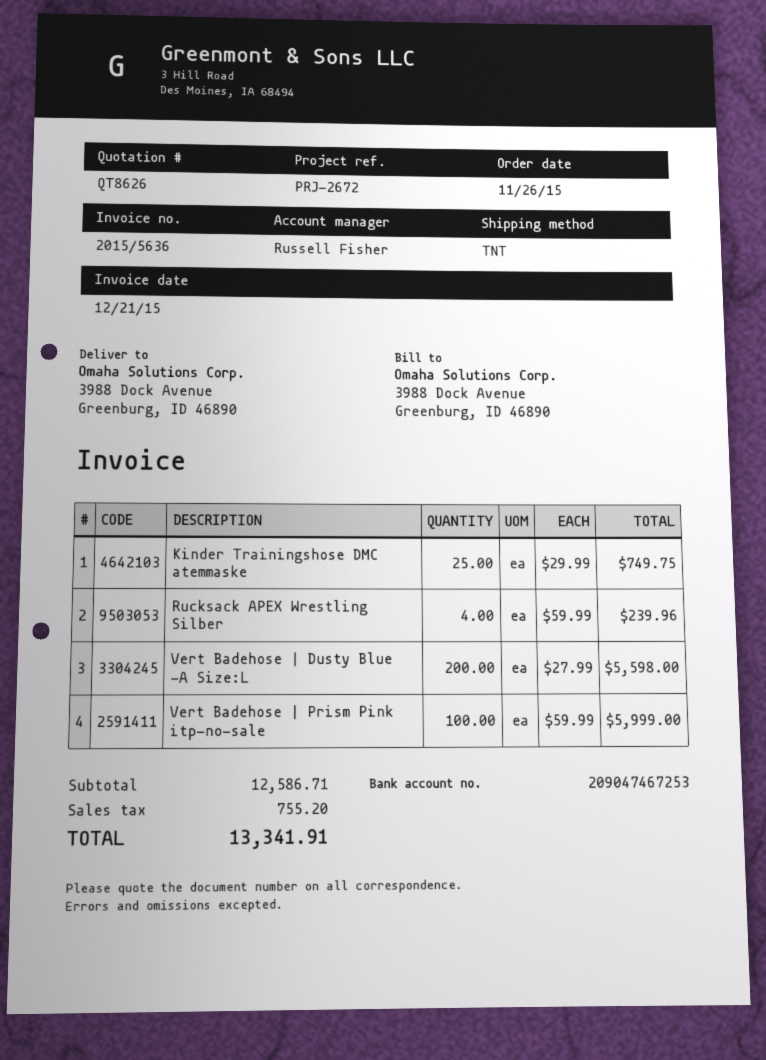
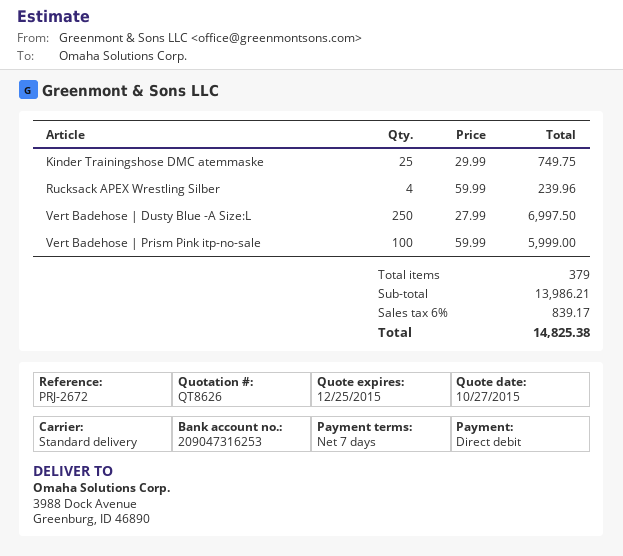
bank account: 209047467253 -> 209047316253
shipping method: TNT -> standard
Vert Badehose | Dusty Blue -A Size:L: 200 x 27.99 = 5598.00 -> 250 x 27.99 = 6997.50
subtotal: 12586.71 -> 13986.21
tax: 755.20 -> 839.17
total: 13341.91 -> 14825.38

